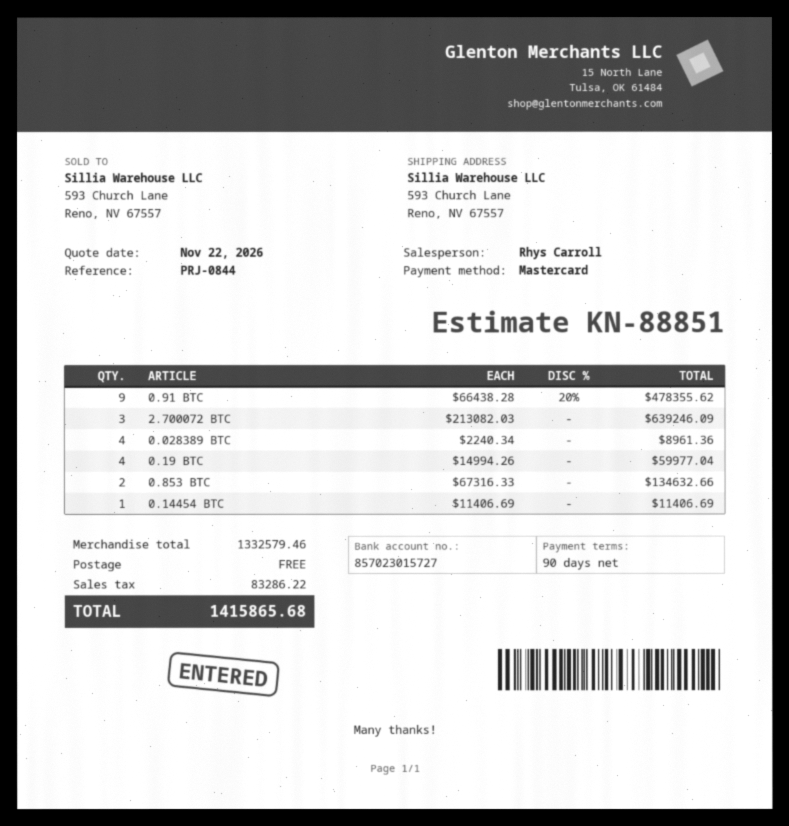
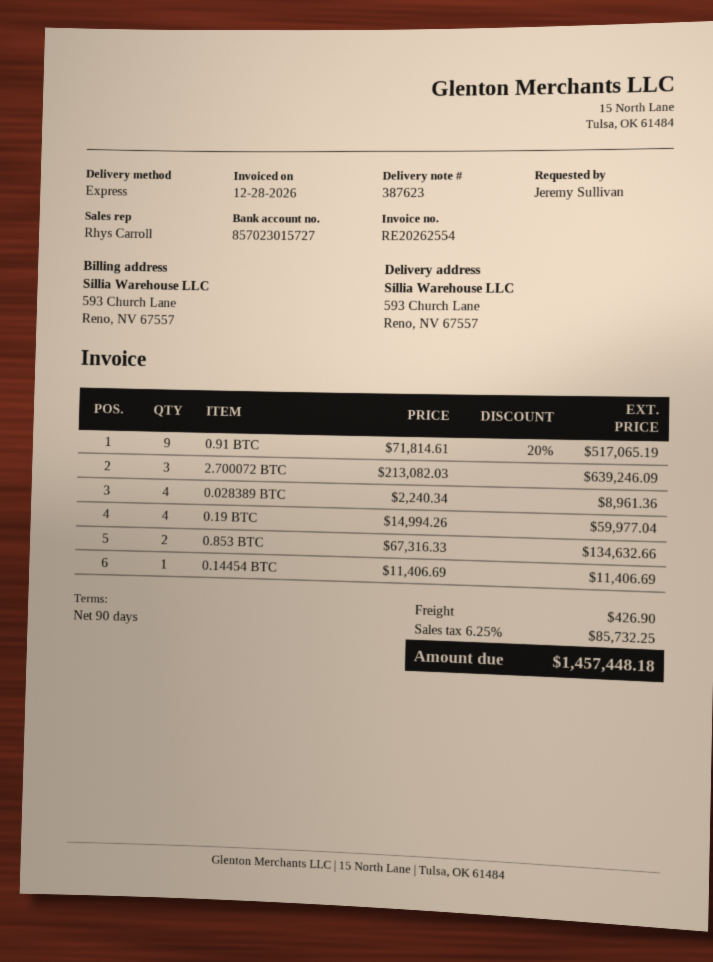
0.91 BTC: 9 x 66438.28 - 20% = 478355.62 -> 9 x 71814.61 - 20% = 517065.19
shipping: 0.00 -> 426.90
tax: 83286.22 -> 85732.25
total: 1415865.68 -> 1457448.18

